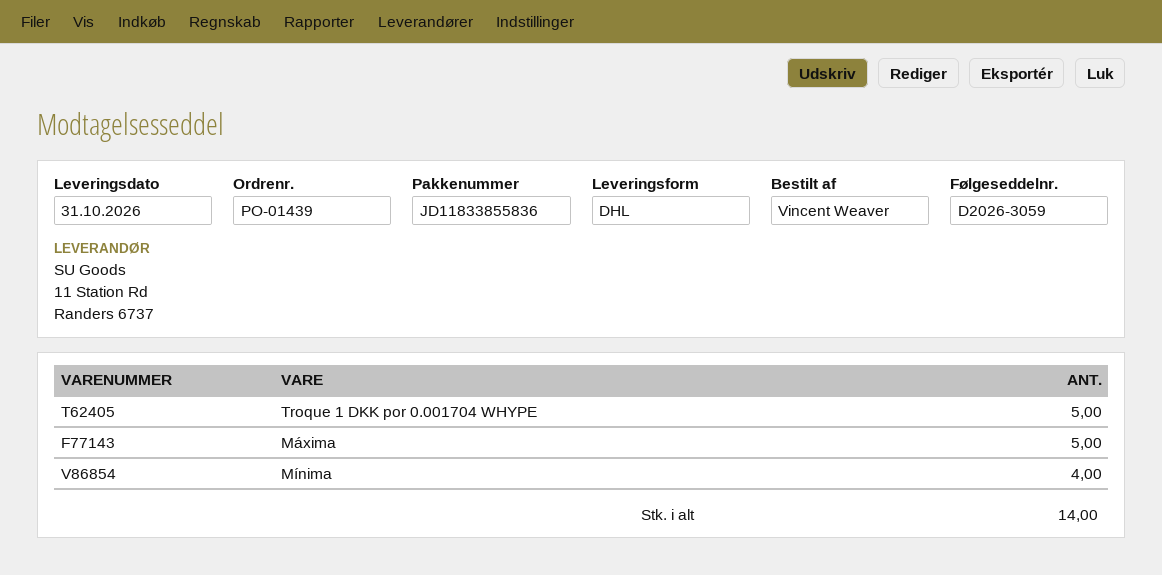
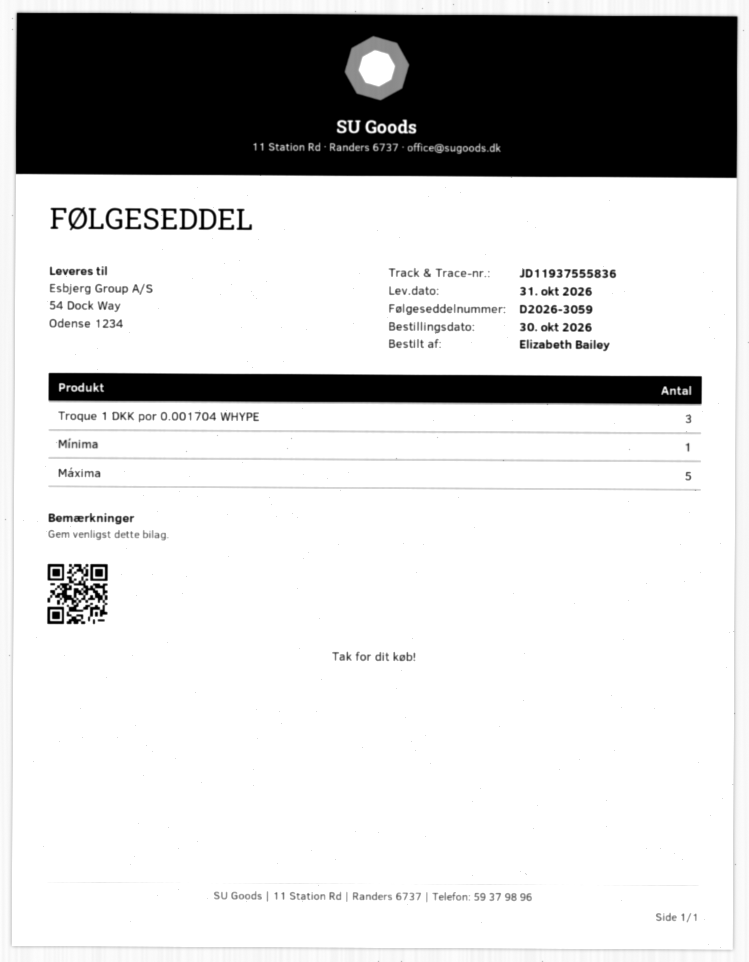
ordered by: Vincent Weaver -> Elizabeth Bailey
tracking number: JD11833855836 -> JD11937555836
Troque 1 DKK por 0.001704 WHYPE: 5 -> 3
Mínima: 4 -> 1

